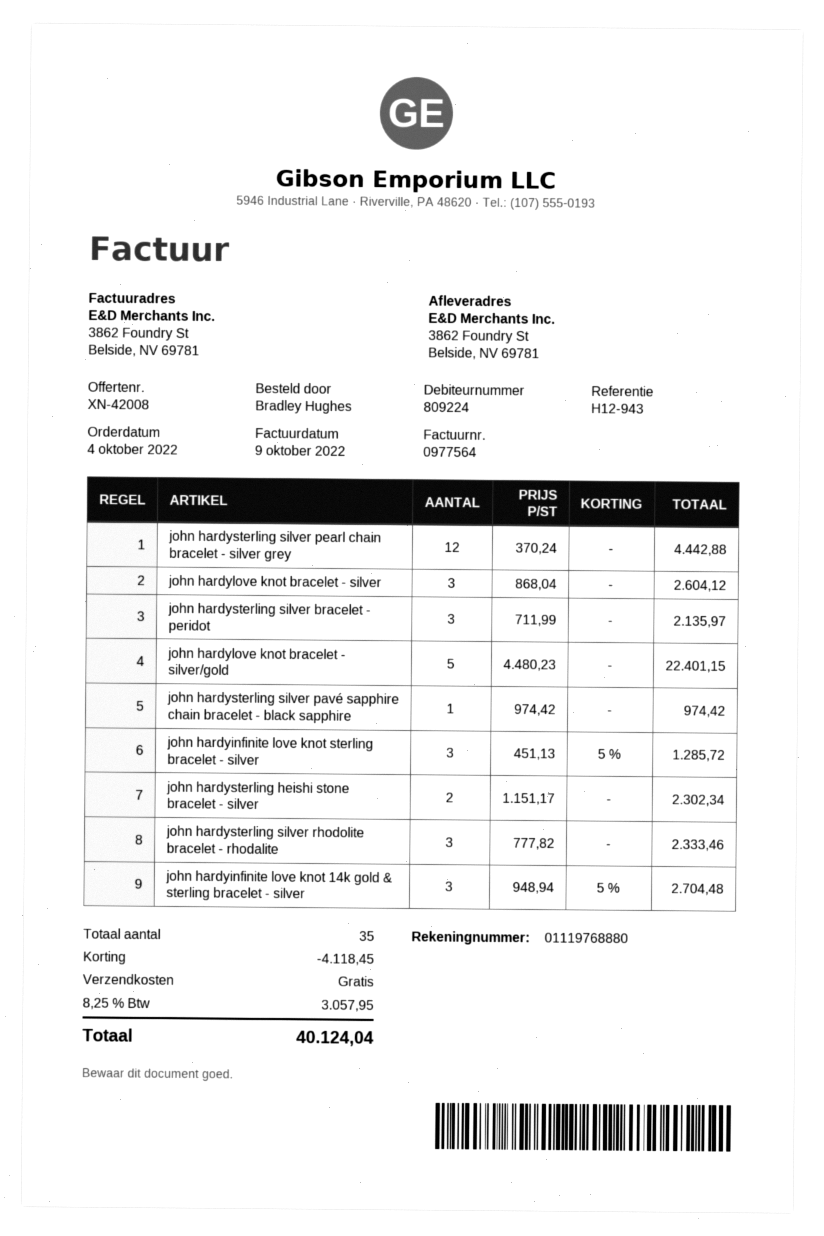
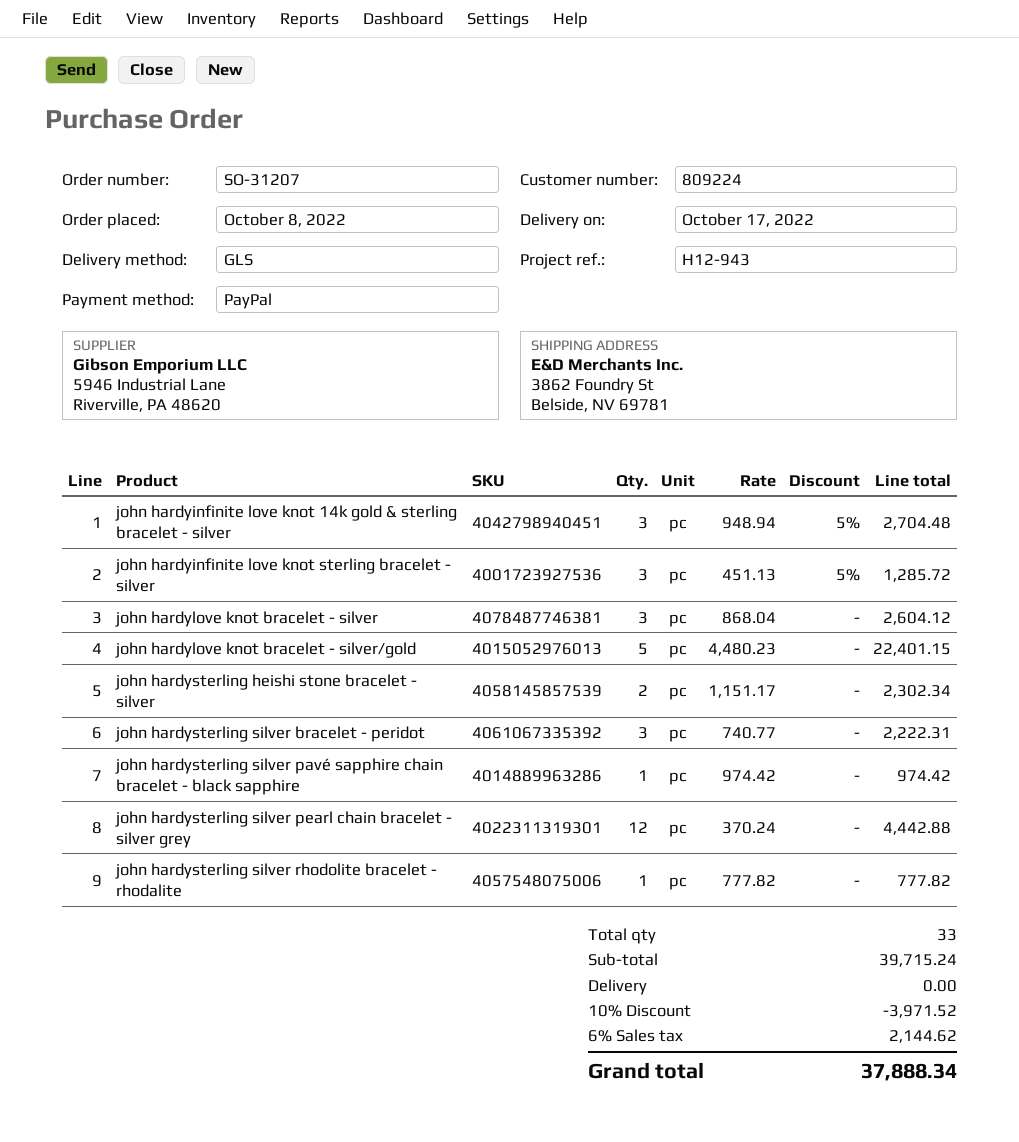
order date: 2022-10-04 -> 2022-10-08
john hardysterling silver bracelet - peridot: 3 x 711.99 = 2135.97 -> 3 x 740.77 = 2222.31
john hardysterling silver rhodolite bracelet - rhodalite: 3 x 777.82 = 2333.46 -> 1 x 777.82 = 777.82
total quantity: 35 -> 33
discount: 4118.45 -> 3971.52
tax: 8.25% = 3057.95 -> 6% = 2144.62
total: 40124.04 -> 37888.34

